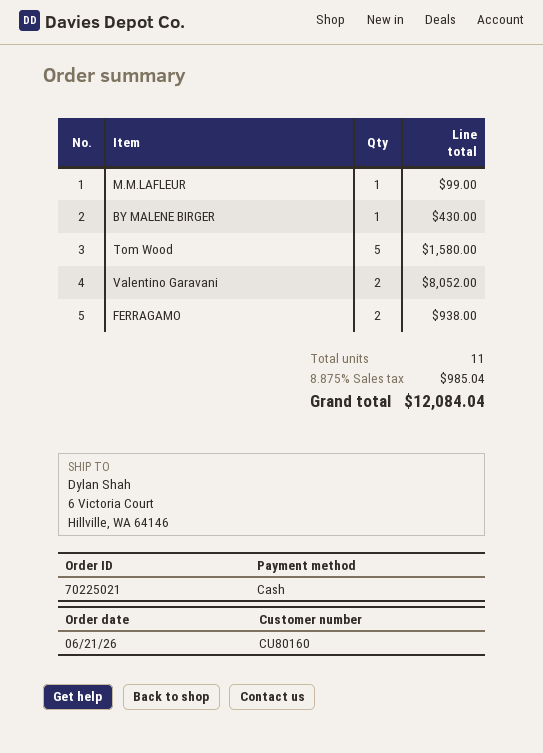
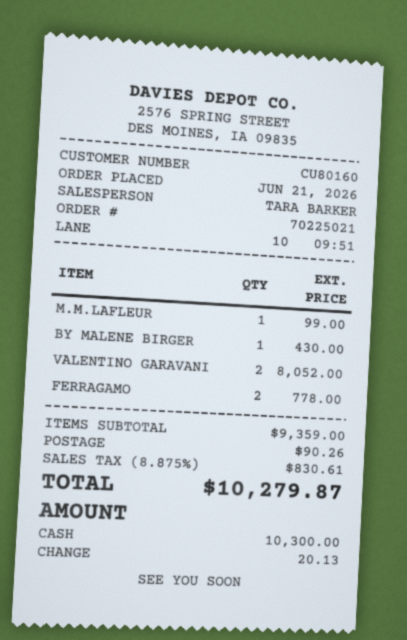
Tom Wood: 5 for 1580.00 -> none
FERRAGAMO: 2 for 938.00 -> 2 for 778.00
shipping: none -> 90.26
tax: 8.875% = 985.04 -> 8.875% = 830.61
total: 12084.04 -> 10279.87

